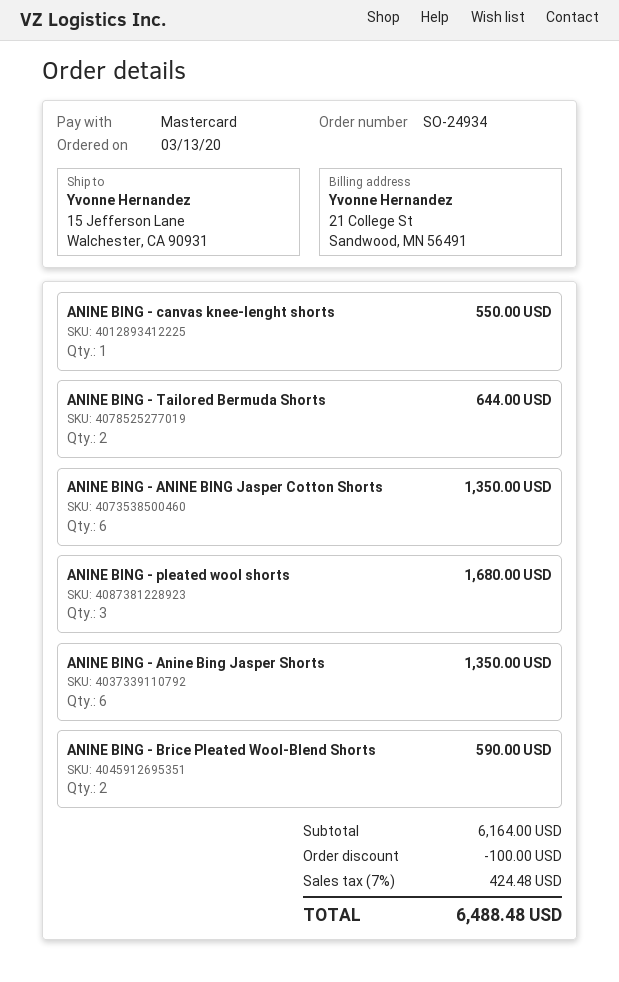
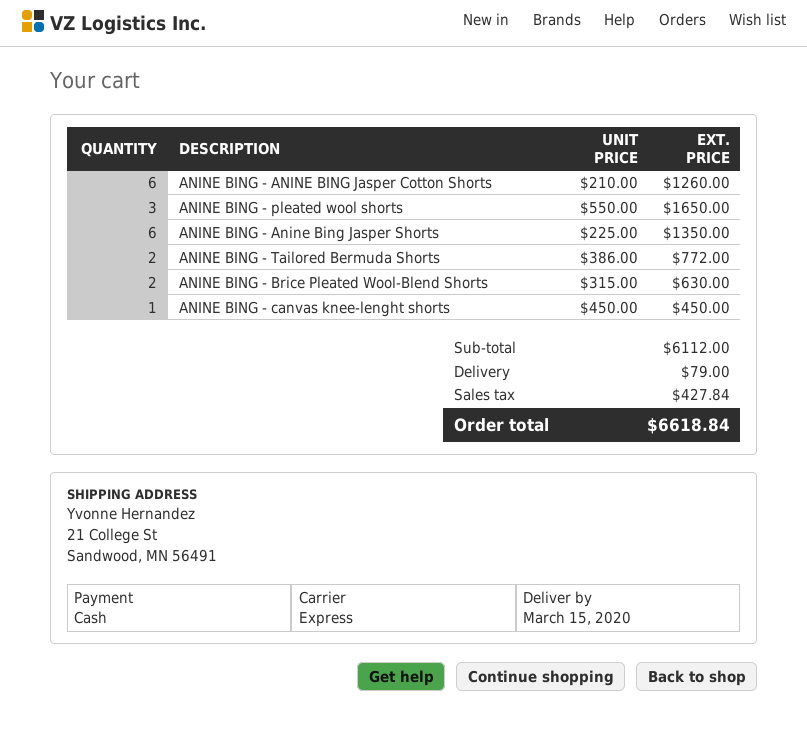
payment method: Mastercard -> cash
ship to: 15 Jefferson Lane, Walchester, CA 90931 -> 21 College St, Sandwood, MN 56491
ANINE BING - canvas knee-lenght shorts: 1 for 550.00 -> 1 for 450.00
ANINE BING - Tailored Bermuda Shorts: 2 for 644.00 -> 2 for 772.00
ANINE BING - ANINE BING Jasper Cotton Shorts: 6 for 1350.00 -> 6 for 1260.00
ANINE BING - pleated wool shorts: 3 for 1680.00 -> 3 for 1650.00
ANINE BING - Brice Pleated Wool-Blend Shorts: 2 for 590.00 -> 2 for 630.00
subtotal: 6164.00 -> 6112.00
discount: 100.00 -> none
shipping: none -> 79.00
tax: 424.48 -> 427.84
total: 6488.48 -> 6618.84

